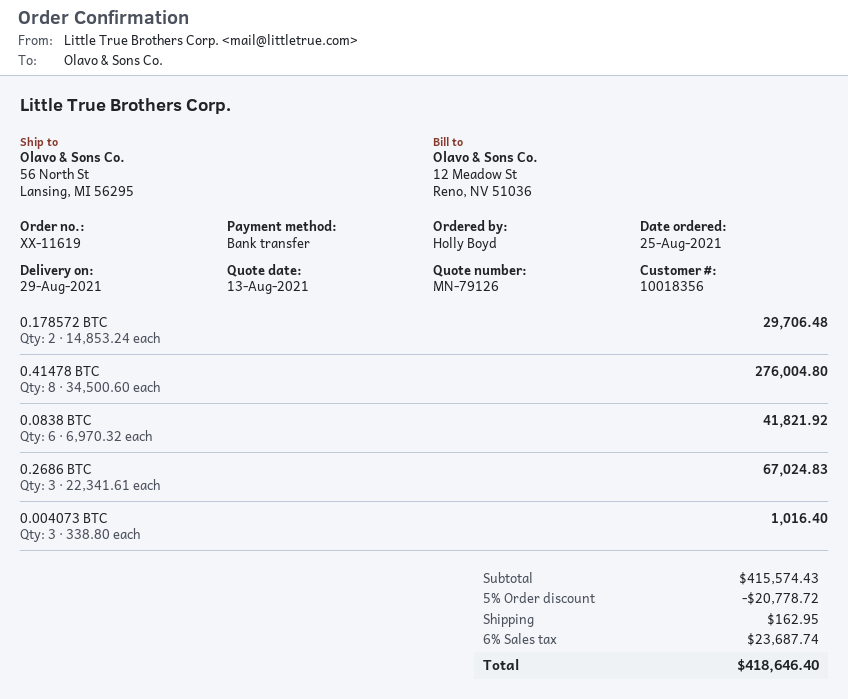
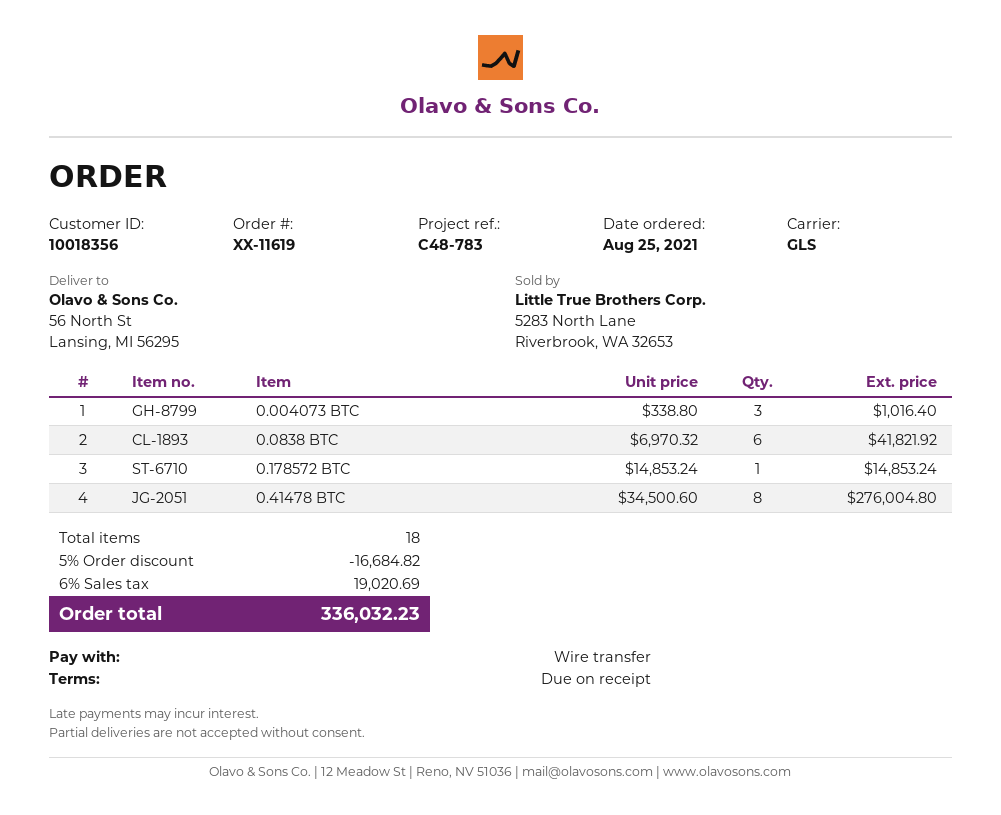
0.178572 BTC: 2 x 14853.24 = 29706.48 -> 1 x 14853.24 = 14853.24
0.2686 BTC: 3 x 22341.61 = 67024.83 -> none
discount: 5% = 20778.72 -> 5% = 16684.82
shipping: 162.95 -> none
tax: 6% = 23687.74 -> 6% = 19020.69
total: 418646.40 -> 336032.23

